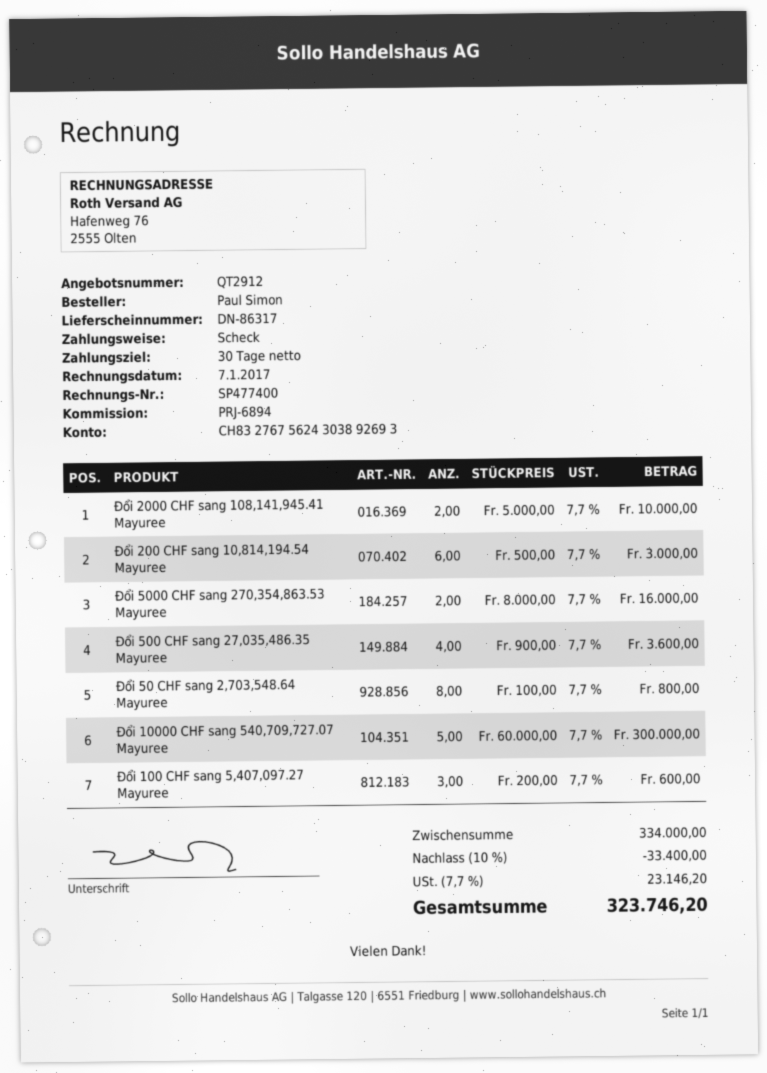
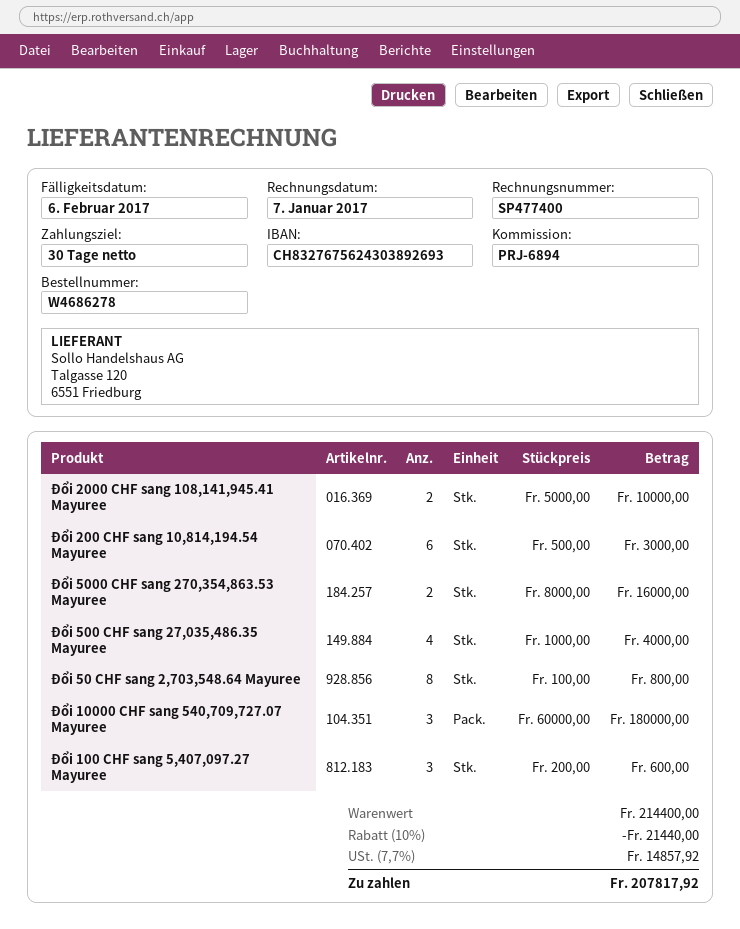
Đổi 500 CHF sang 27,035,486.35 Mayuree: 4 x 900.00 = 3600.00 -> 4 x 1000.00 = 4000.00
Đổi 10000 CHF sang 540,709,727.07 Mayuree: 5 x 60000.00 = 300000.00 -> 3 x 60000.00 = 180000.00
subtotal: 334000.00 -> 214400.00
discount: 10% = 33400.00 -> 10% = 21440.00
tax: 7.7% = 23146.20 -> 7.7% = 14857.92
total: 323746.20 -> 207817.92

